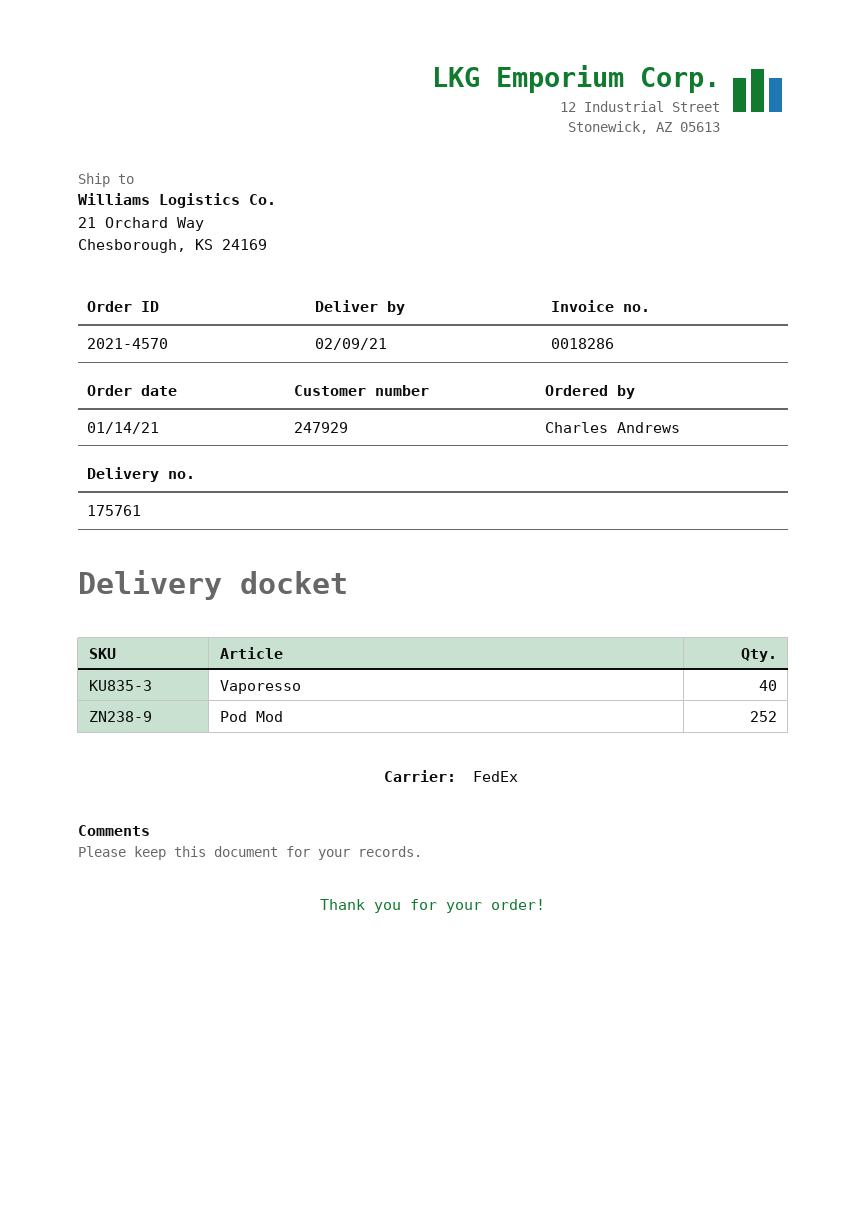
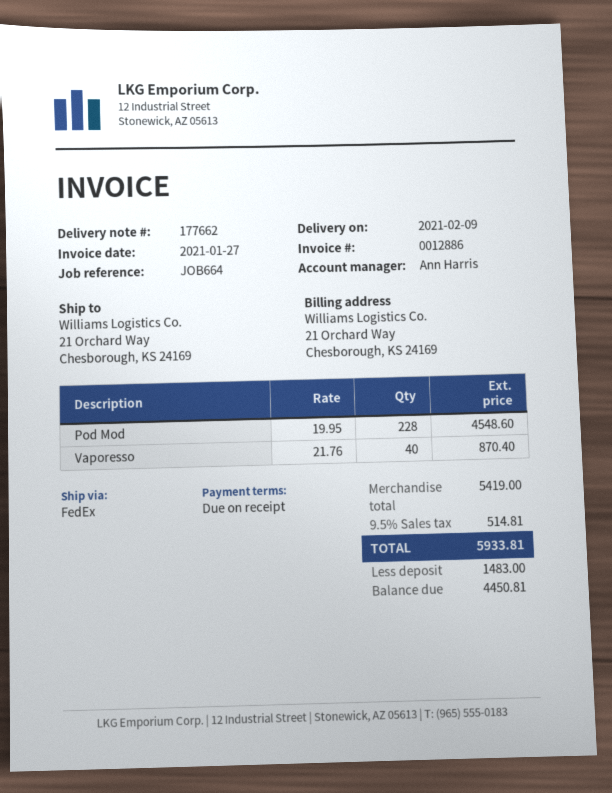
delivery note number: 175761 -> 177662
invoice number: 0018286 -> 0012886
Pod Mod: 252 -> 228

